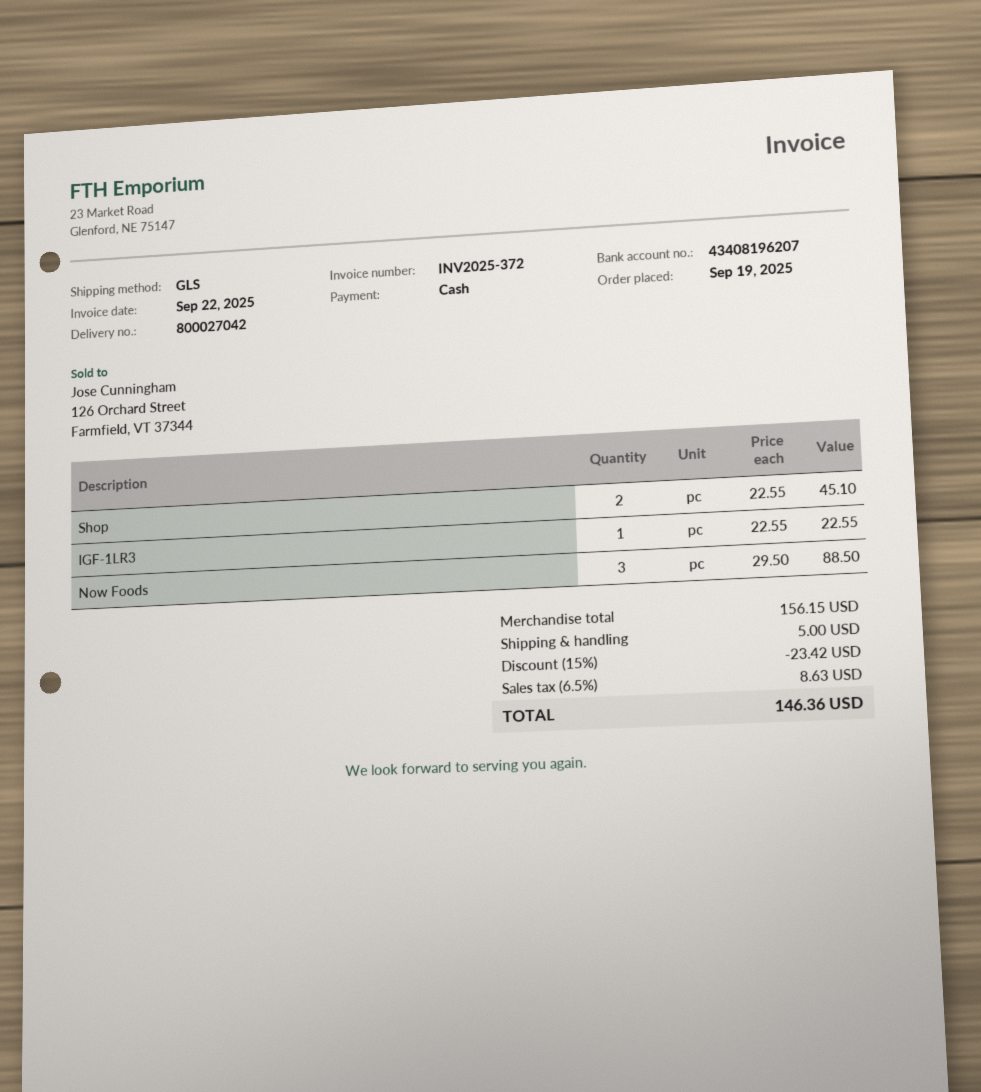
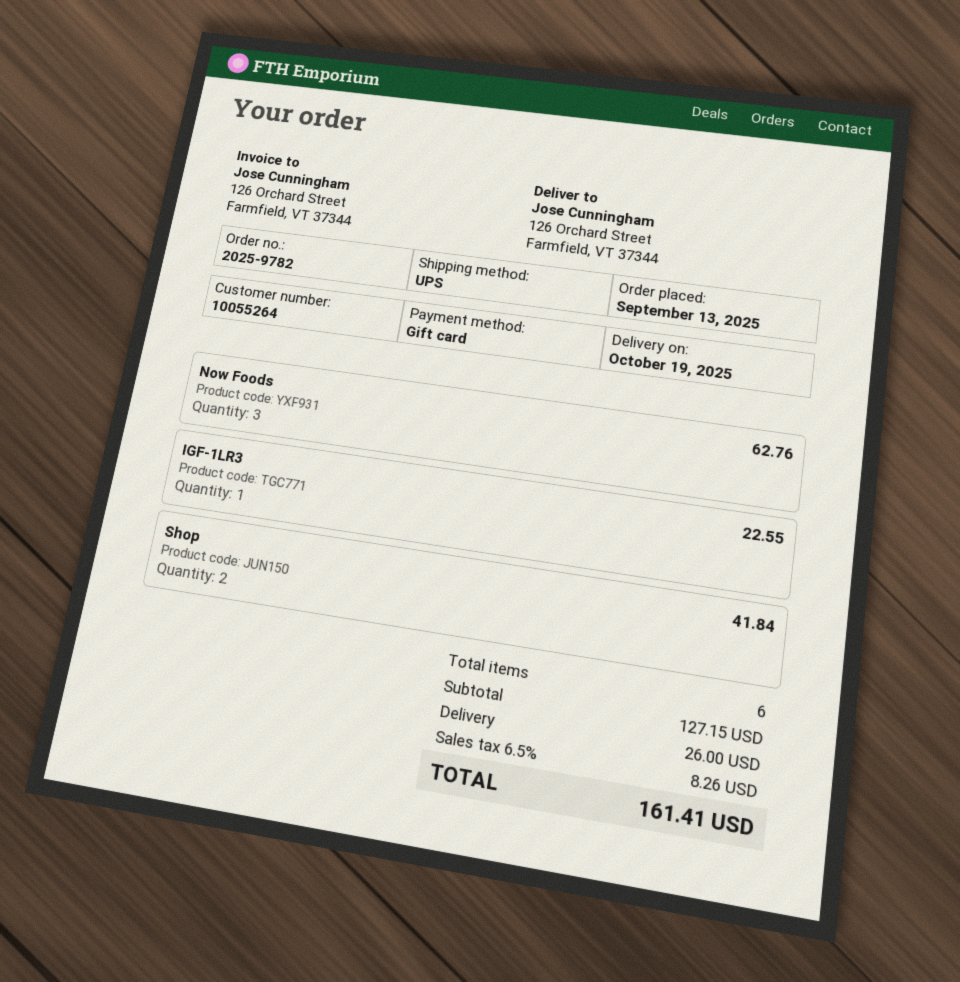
order date: 2025-09-19 -> 2025-09-13
payment method: cash -> gift card
shipping method: GLS -> UPS
Shop: 2 for 45.10 -> 2 for 41.84
Now Foods: 3 for 88.50 -> 3 for 62.76
subtotal: 156.15 -> 127.15
discount: 15% = 23.42 -> none
shipping: 5.00 -> 26.00
tax: 6.5% = 8.63 -> 6.5% = 8.26
total: 146.36 -> 161.41

